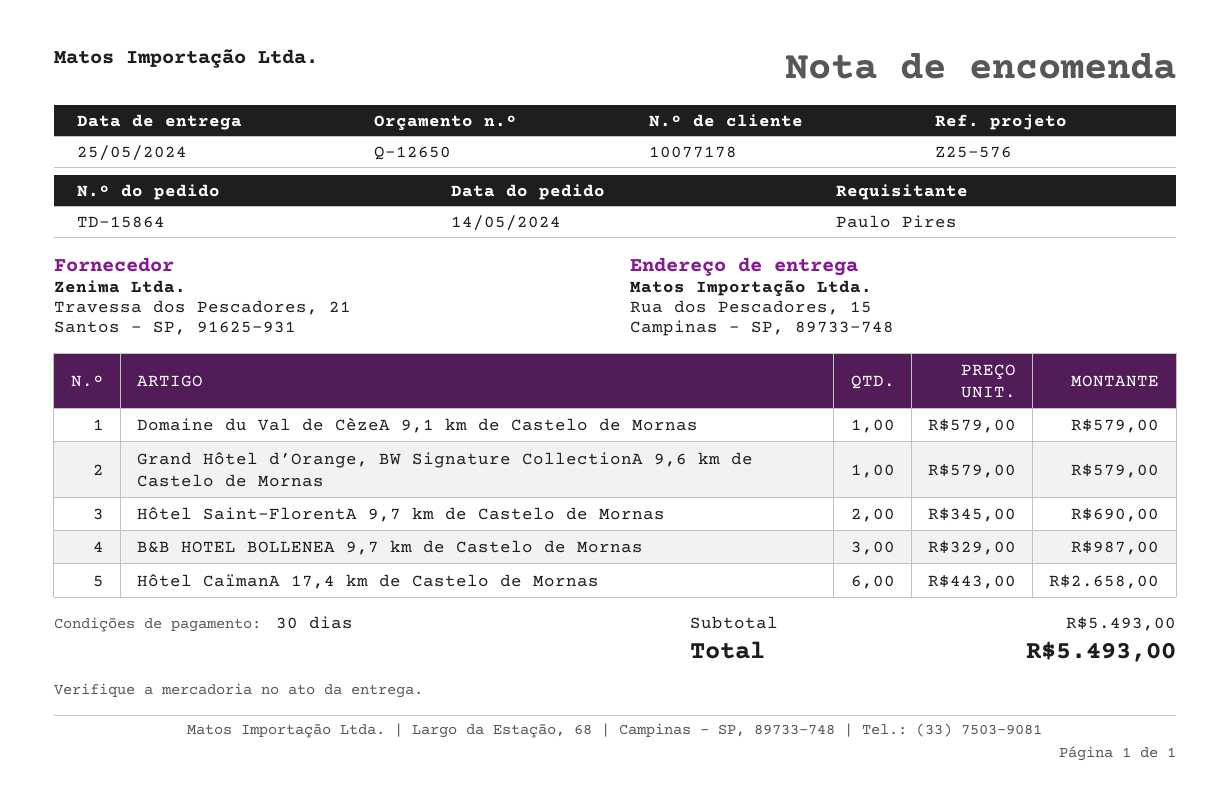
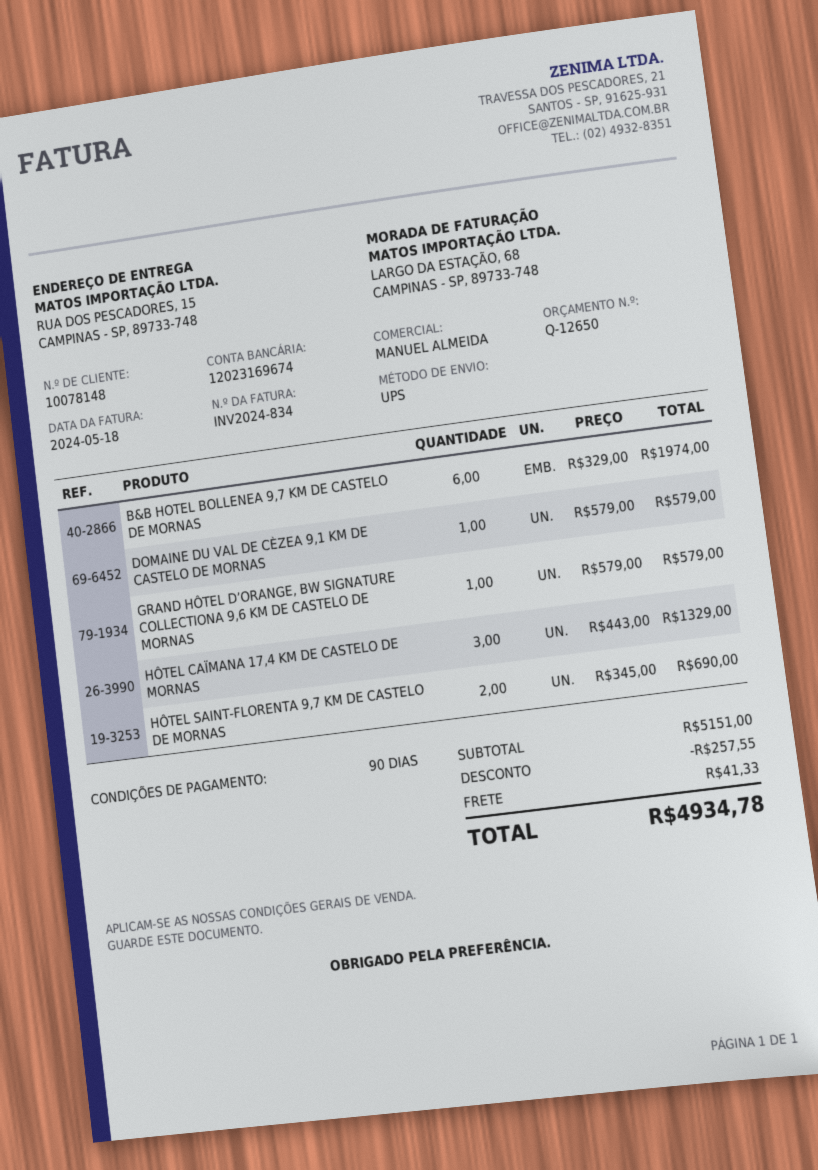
payment terms: 30 days -> 90 days
customer number: 10077178 -> 10078148
B&B HOTEL BOLLENEA 9,7 km de Castelo de Mornas: 3 x 329.00 = 987.00 -> 6 x 329.00 = 1974.00
Hôtel CaïmanA 17,4 km de Castelo de Mornas: 6 x 443.00 = 2658.00 -> 3 x 443.00 = 1329.00
subtotal: 5493.00 -> 5151.00
discount: none -> 257.55
shipping: none -> 41.33
total: 5493.00 -> 4934.78

